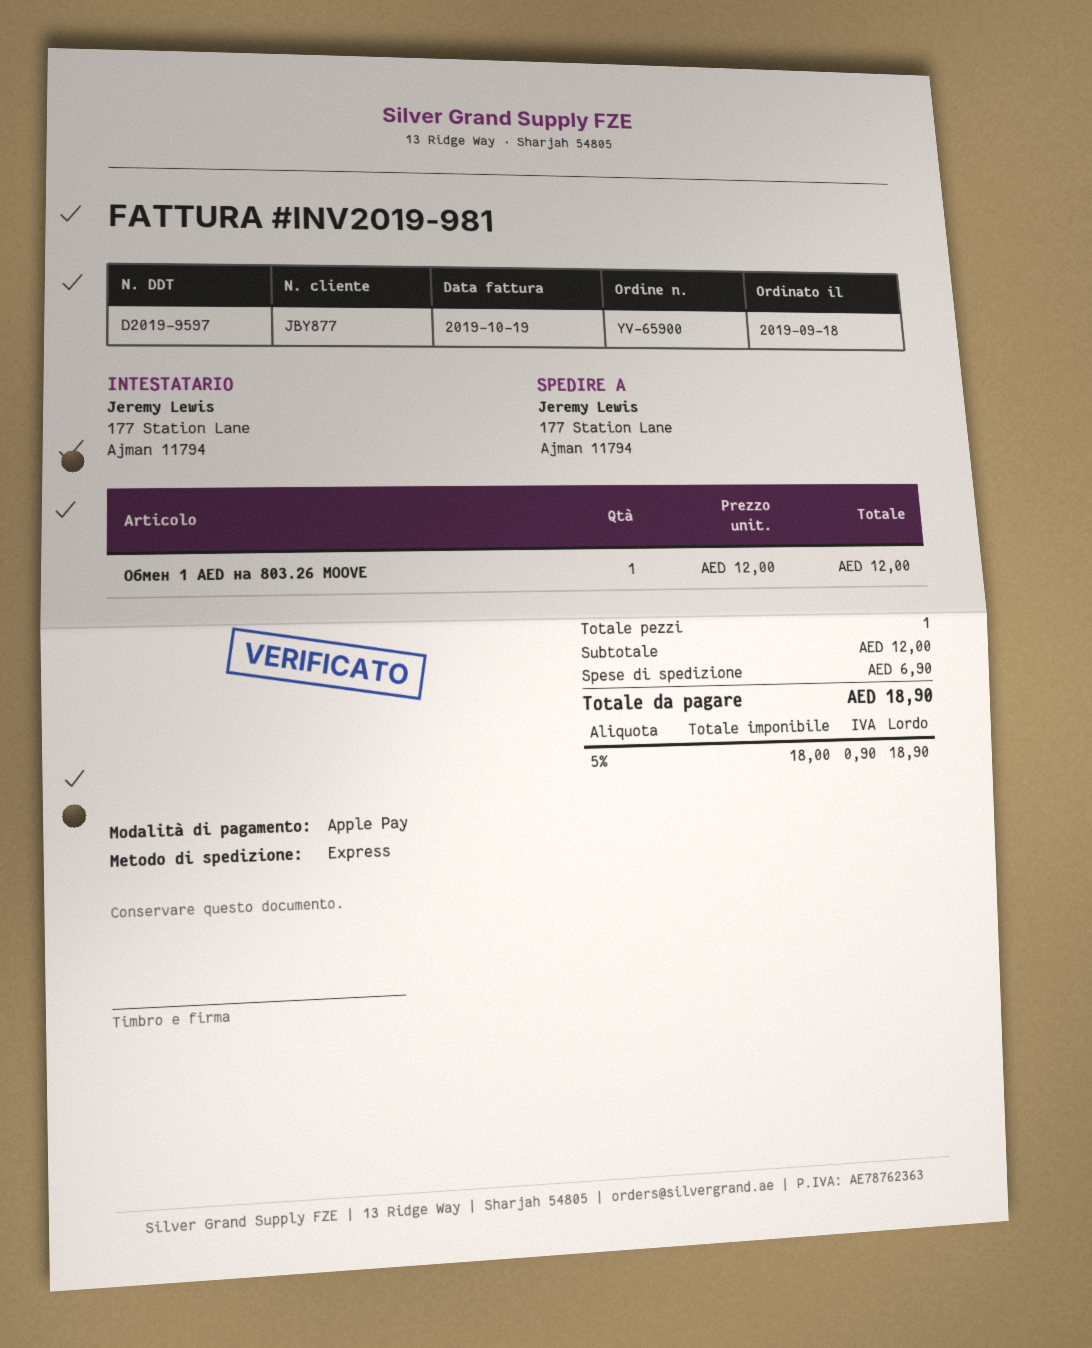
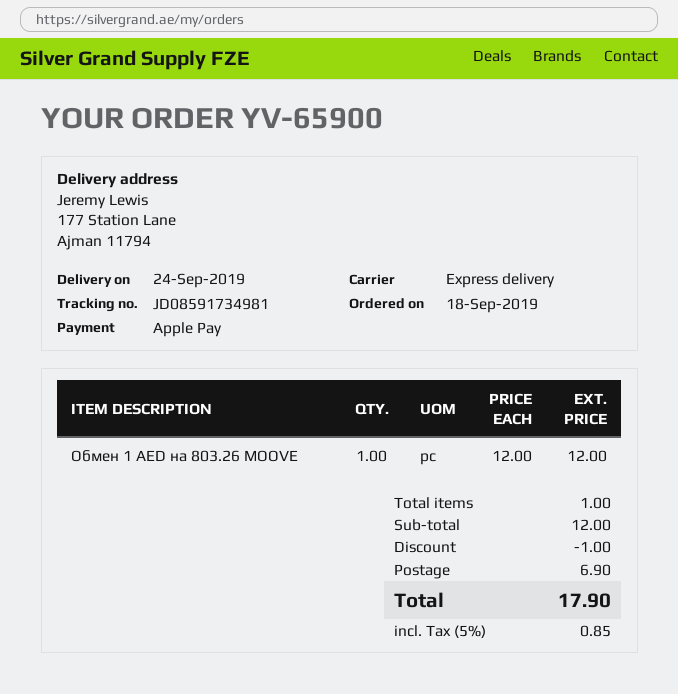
discount: none -> 1.00
tax: 5% = 0.90 -> 5% = 0.85
total: 18.90 -> 17.90

